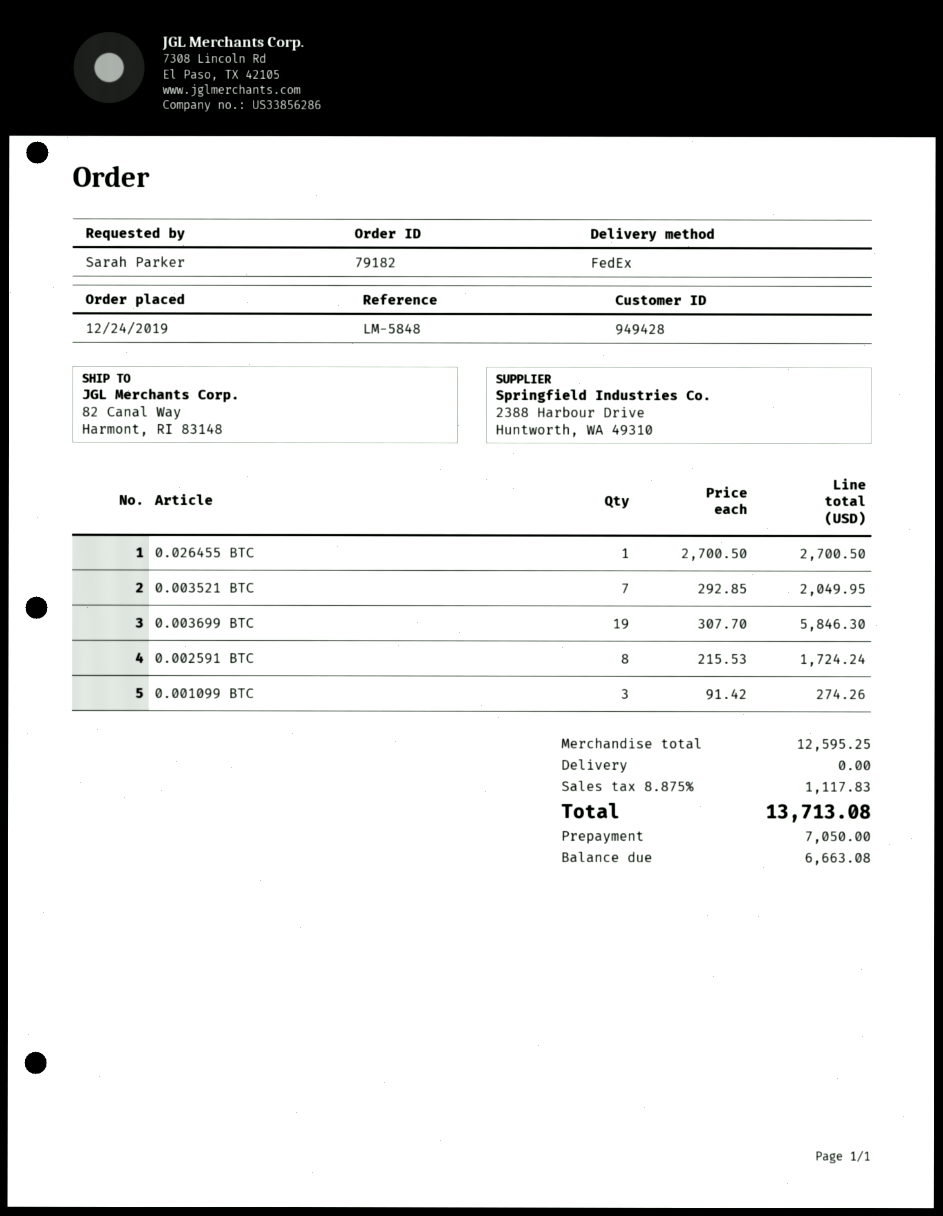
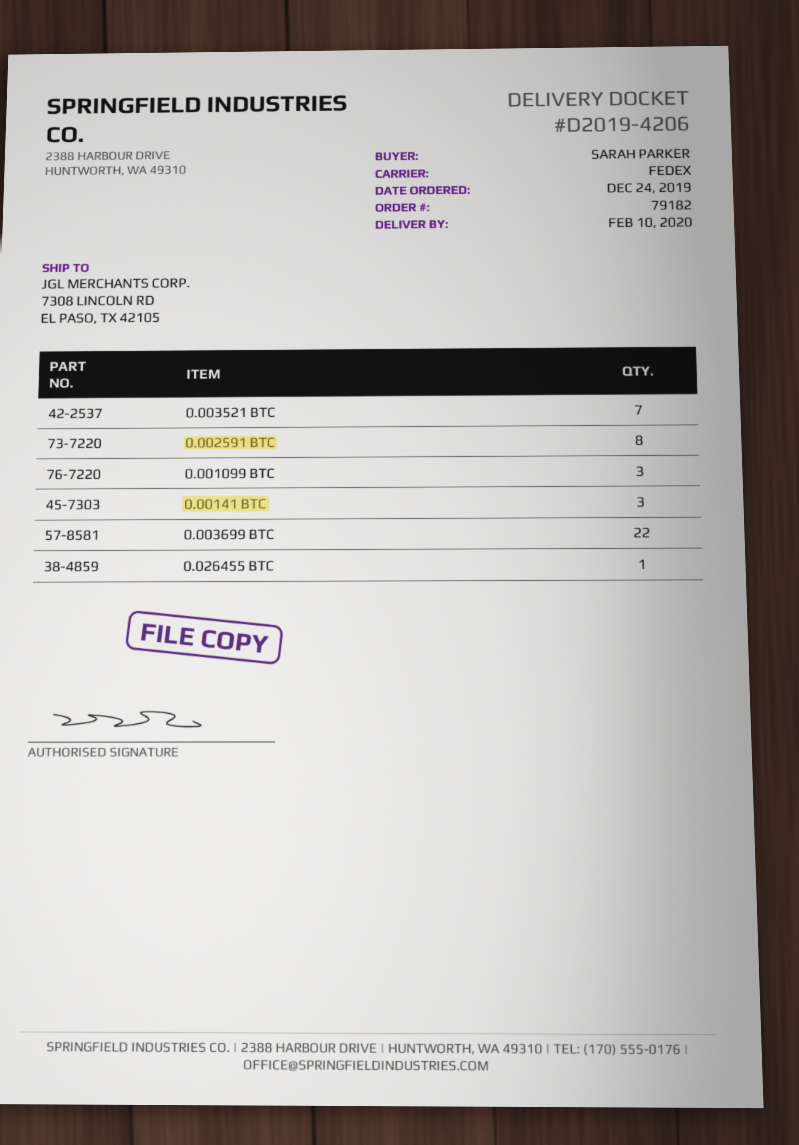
ship to: 82 Canal Way, Harmont, RI 83148 -> 7308 LINCOLN RD, EL PASO, TX 42105
0.003699 BTC: 19 -> 22
0.00141 BTC: none -> 3

